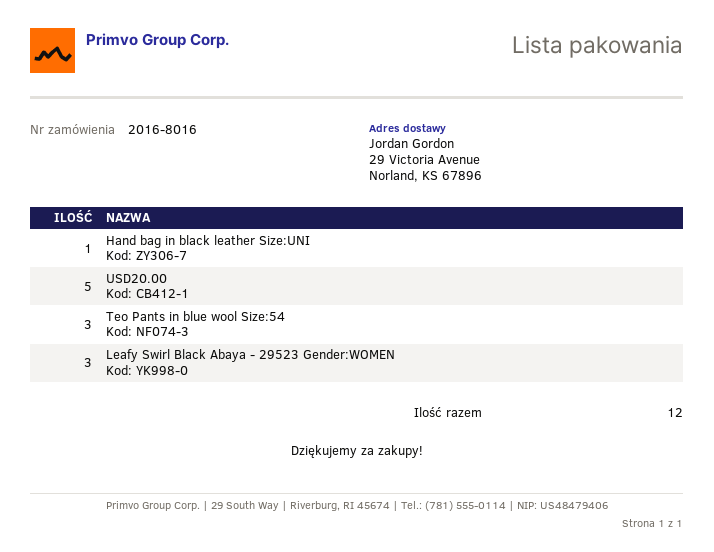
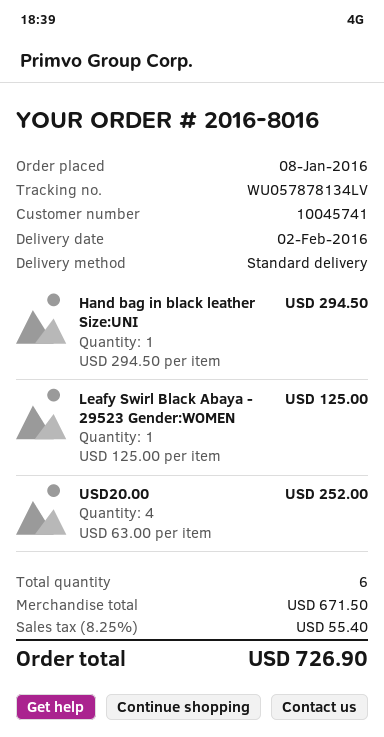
USD20.00: 5 -> 4
Teo Pants in blue wool Size:54: 3 -> none
Leafy Swirl Black Abaya - 29523 Gender:WOMEN: 3 -> 1
total quantity: 12 -> 6

